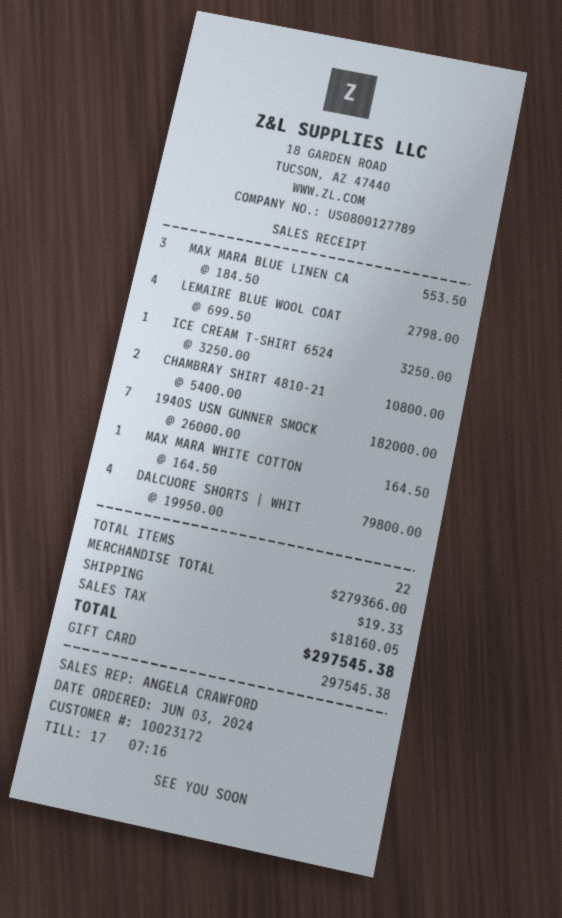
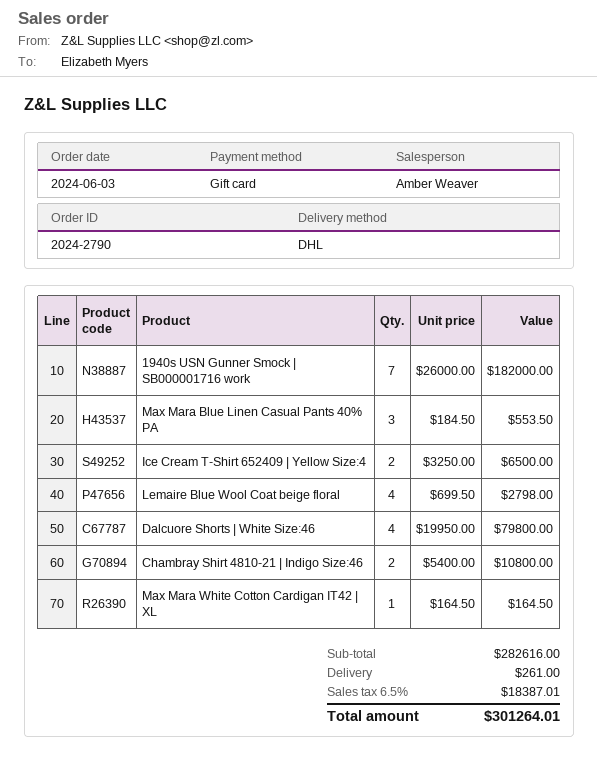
sales rep: ANGELA CRAWFORD -> Amber Weaver
ICE CREAM T-SHIRT 6524: 1 x 3250.00 = 3250.00 -> 2 x 3250.00 = 6500.00
subtotal: 279366.00 -> 282616.00
shipping: 19.33 -> 261.00
tax: 18160.05 -> 18387.01
total: 297545.38 -> 301264.01

